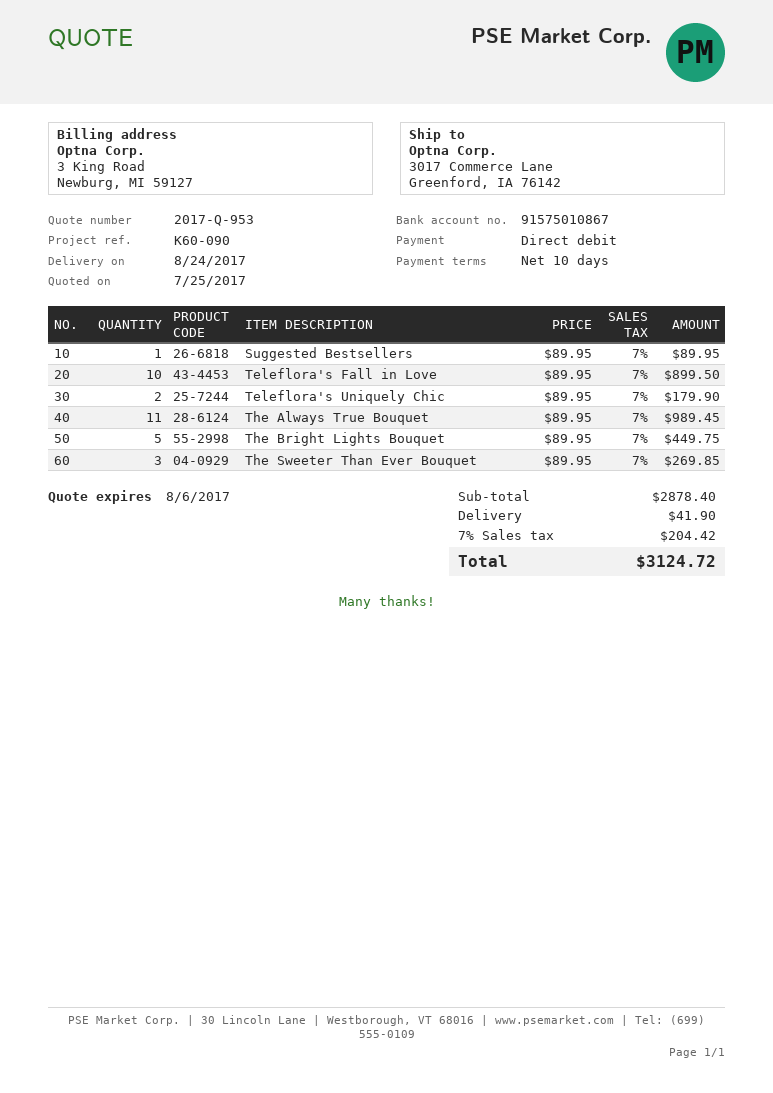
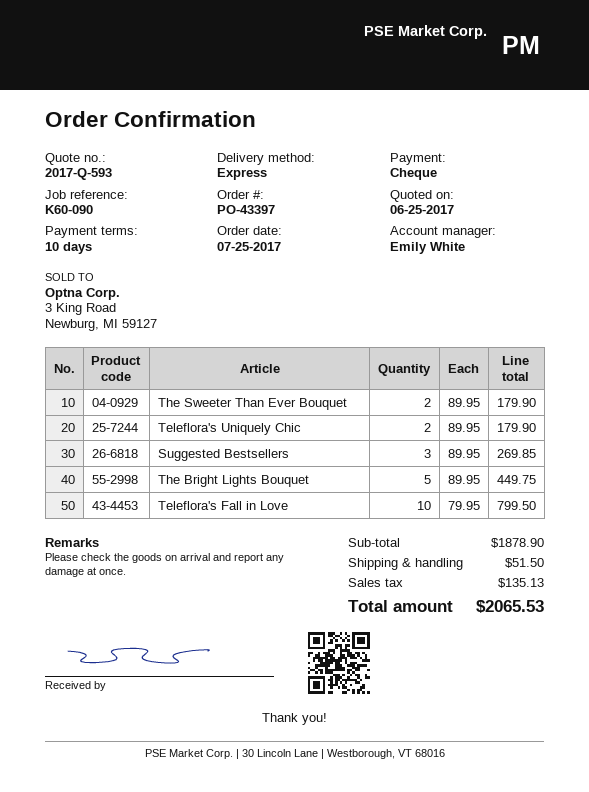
quote number: 2017-Q-953 -> 2017-Q-593
quote date: 2017-07-25 -> 2017-06-25
payment method: direct debit -> cheque
Suggested Bestsellers: 1 x 89.95 = 89.95 -> 3 x 89.95 = 269.85
Teleflora's Fall in Love: 10 x 89.95 = 899.50 -> 10 x 79.95 = 799.50
The Always True Bouquet: 11 x 89.95 = 989.45 -> none
The Sweeter Than Ever Bouquet: 3 x 89.95 = 269.85 -> 2 x 89.95 = 179.90
subtotal: 2878.40 -> 1878.90
shipping: 41.90 -> 51.50
tax: 204.42 -> 135.13
total: 3124.72 -> 2065.53

